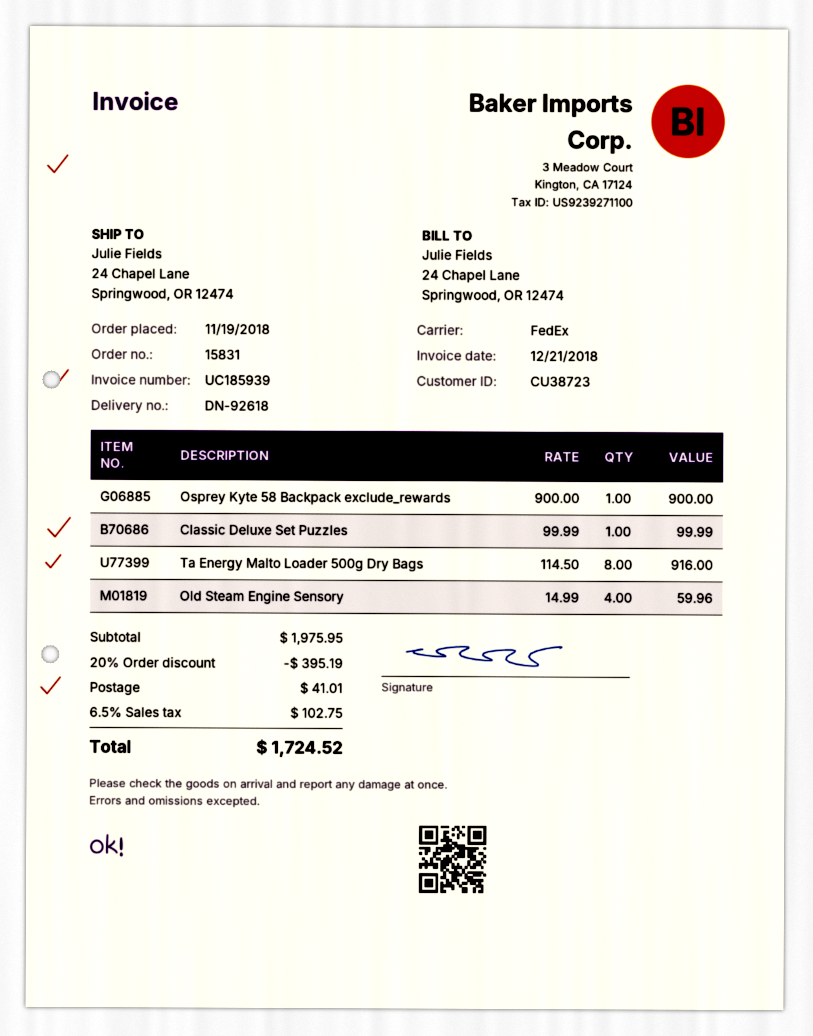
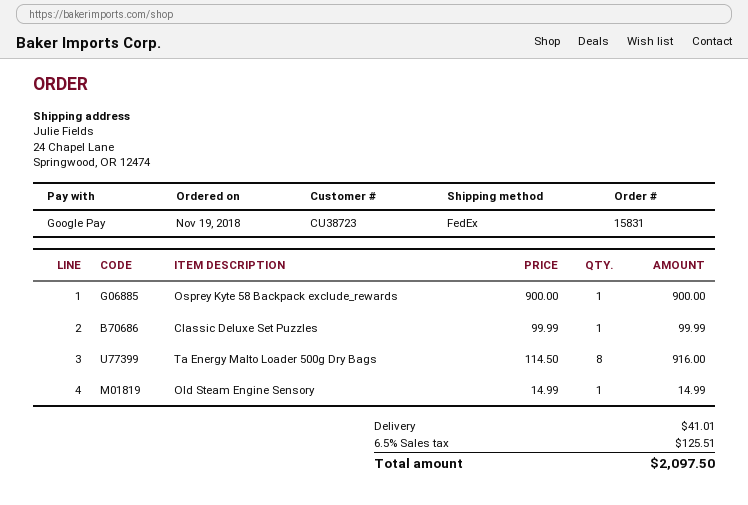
Old Steam Engine Sensory: 4 x 14.99 = 59.96 -> 1 x 14.99 = 14.99
discount: 20% = 395.19 -> none
tax: 6.5% = 102.75 -> 6.5% = 125.51
total: 1724.52 -> 2097.50

